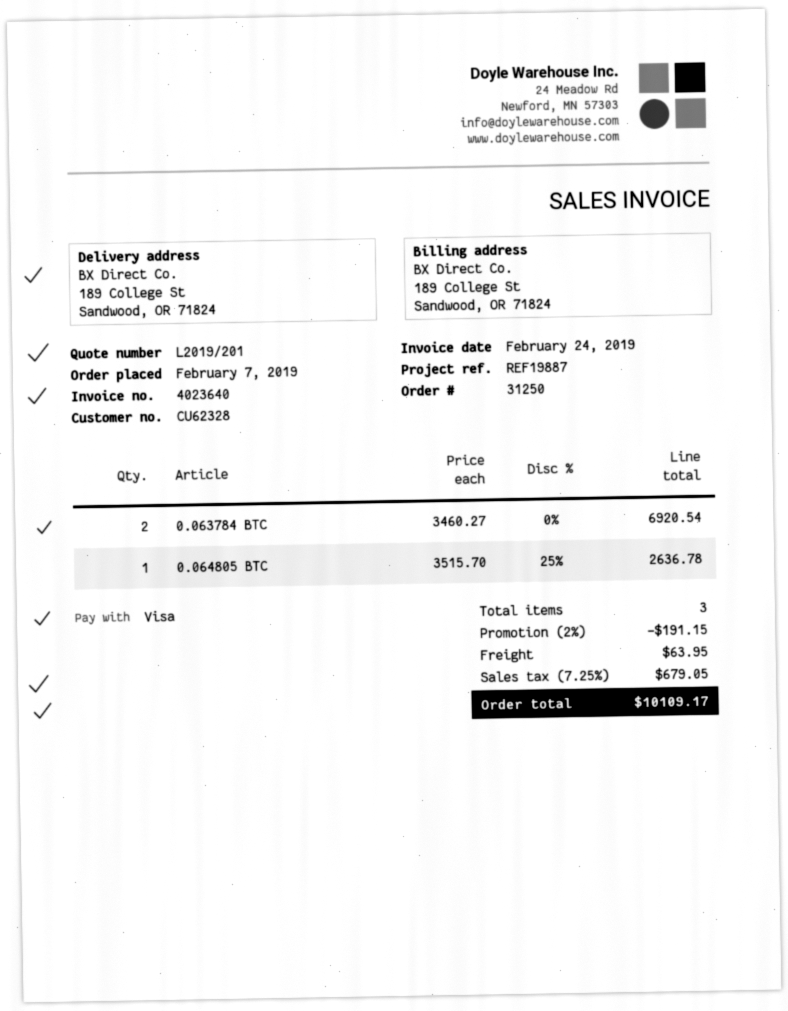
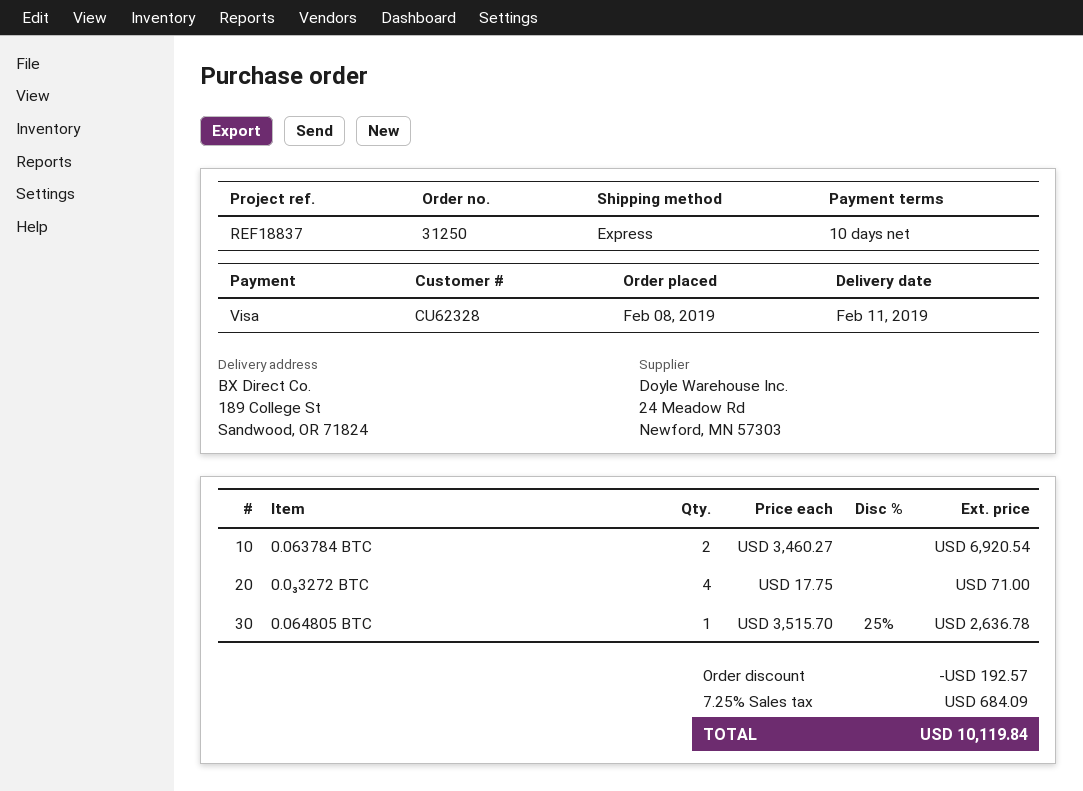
order date: 2019-02-07 -> 2019-02-08
reference: REF19887 -> REF18837
0.0₃3272 BTC: none -> 4 x 17.75 = 71.00
discount: 191.15 -> 192.57
shipping: 63.95 -> none
tax: 7.25% = 679.05 -> 7.25% = 684.09
total: 10109.17 -> 10119.84

